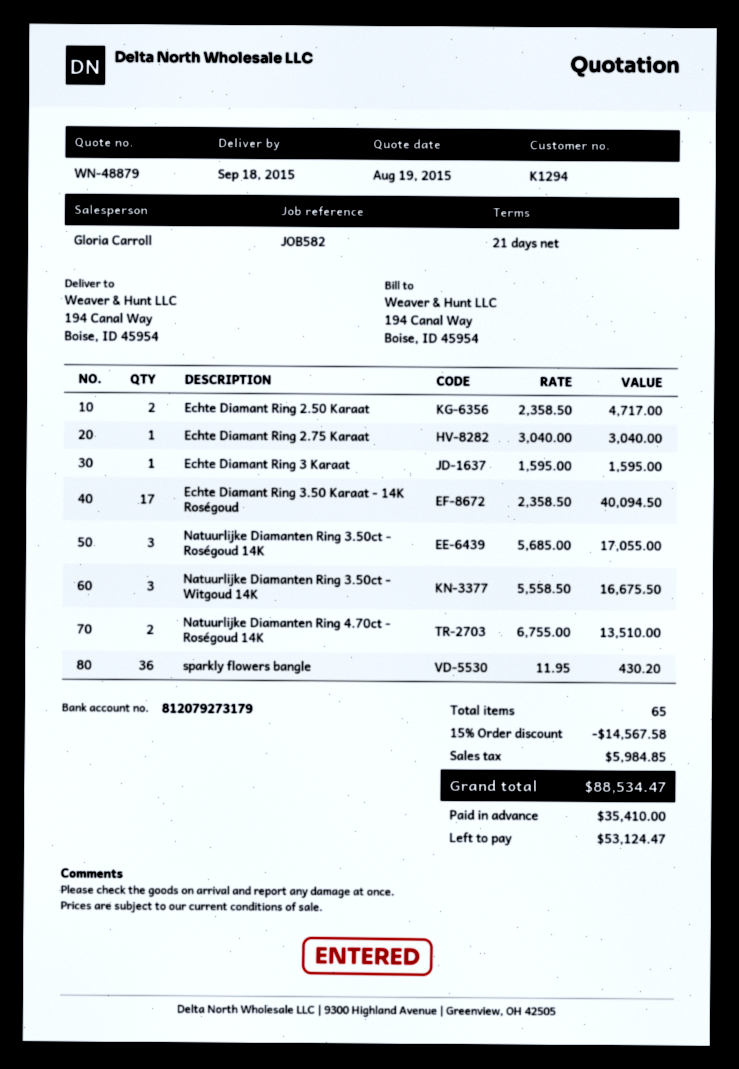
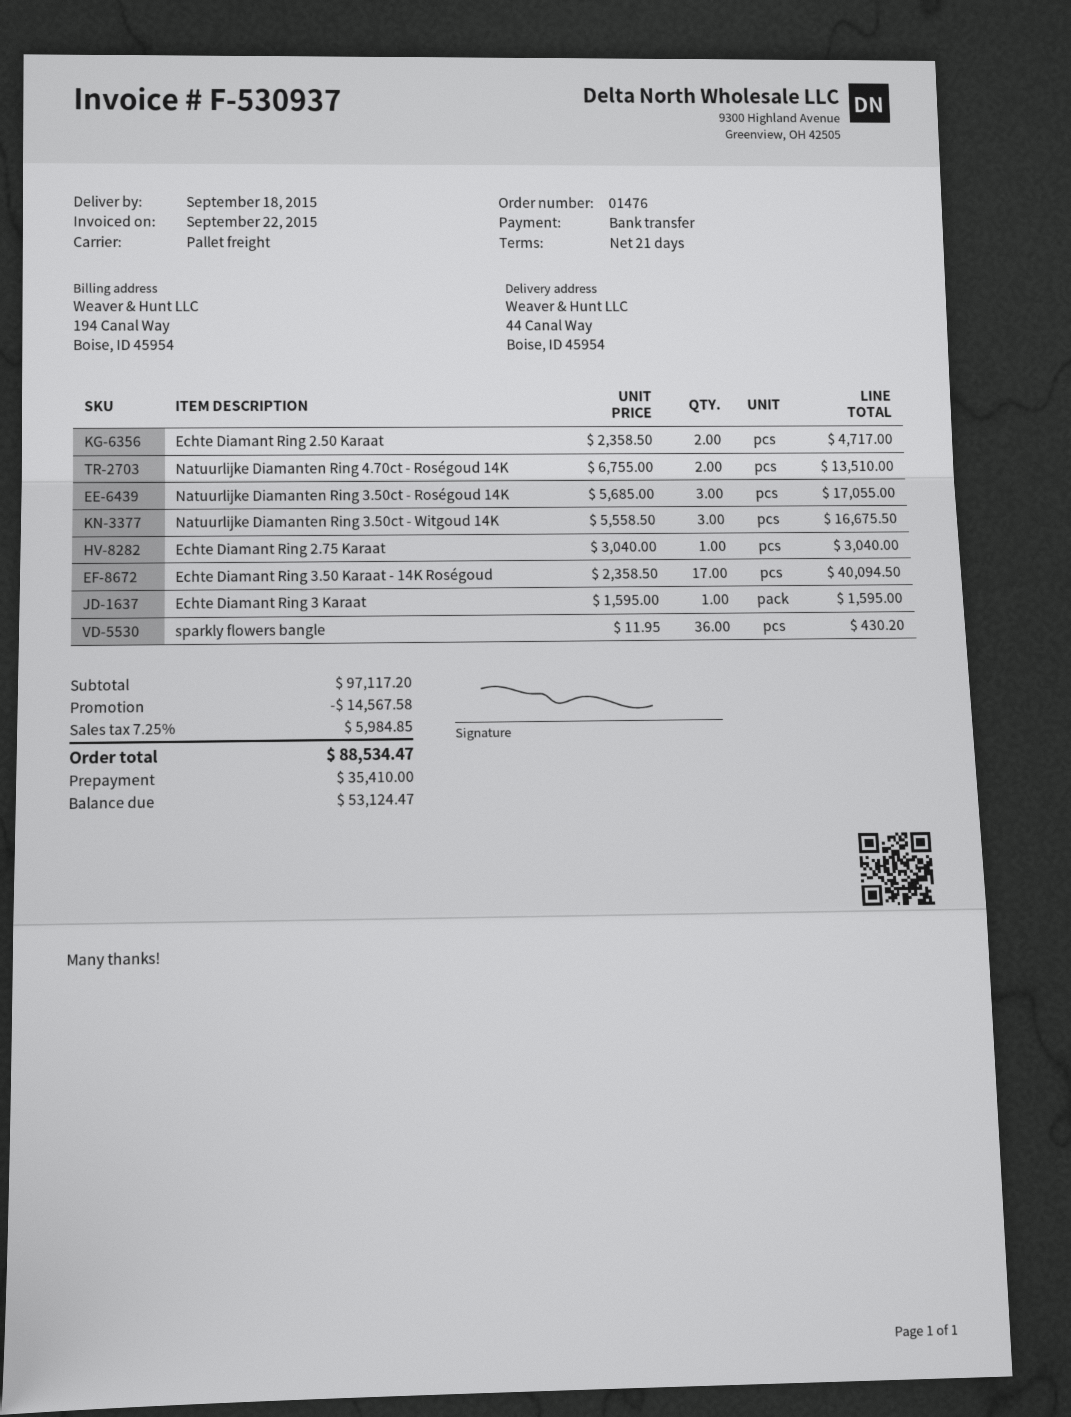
ship to: 194 Canal Way, Boise, ID 45954 -> 44 Canal Way, Boise, ID 45954

